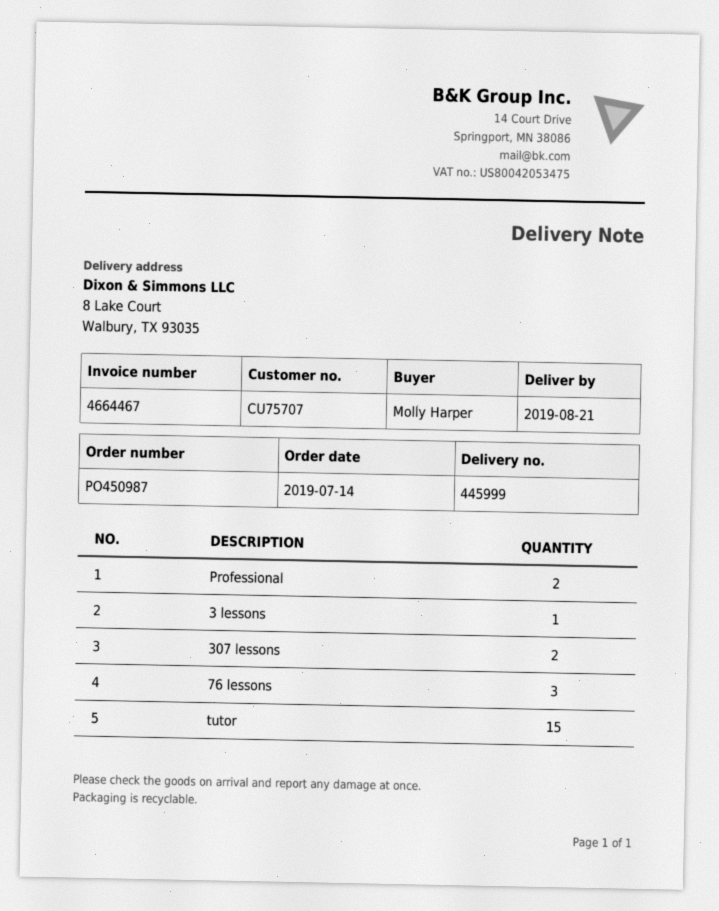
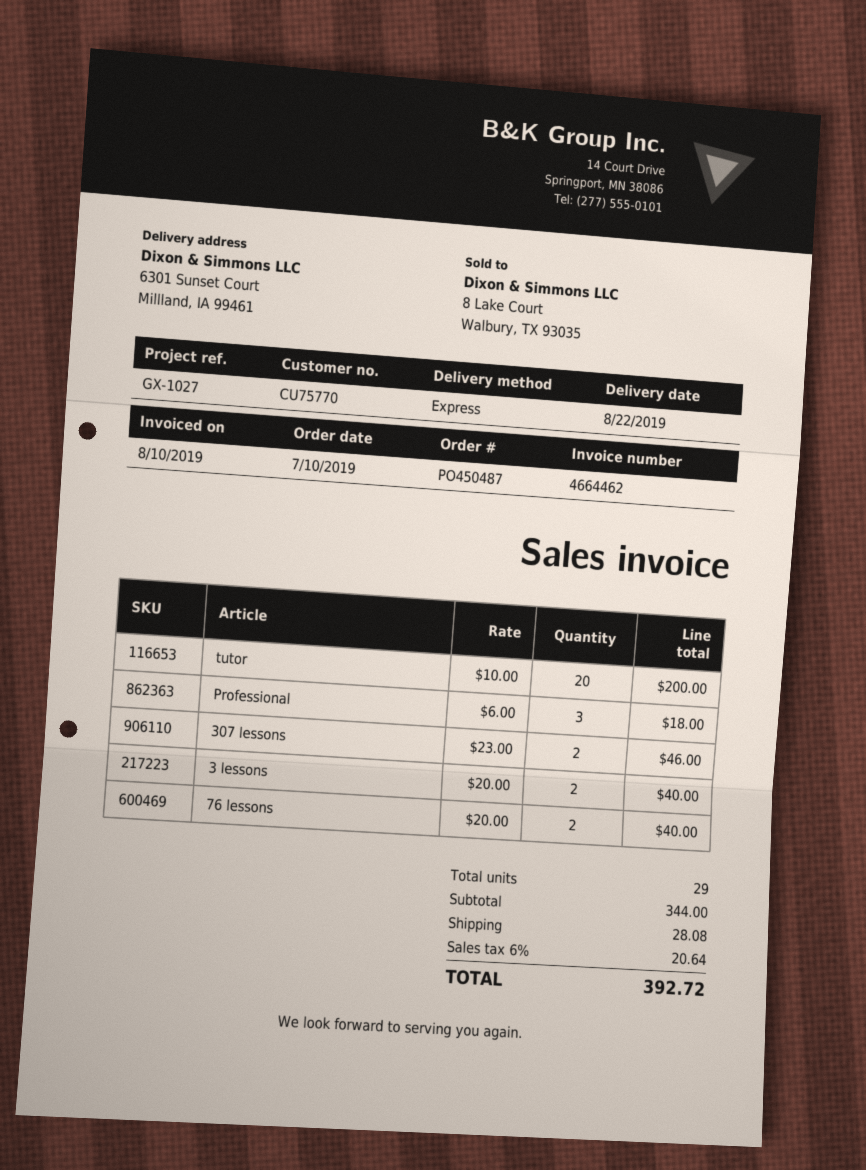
order number: PO450987 -> PO450487
order date: 2019-07-14 -> 2019-07-10
delivery date: 2019-08-21 -> 2019-08-22
invoice number: 4664467 -> 4664462
customer number: CU75707 -> CU75770
ship to: 8 Lake Court, Walbury, TX 93035 -> 6301 Sunset Court, Millland, IA 99461
Professional: 2 -> 3
3 lessons: 1 -> 2
76 lessons: 3 -> 2
tutor: 15 -> 20

